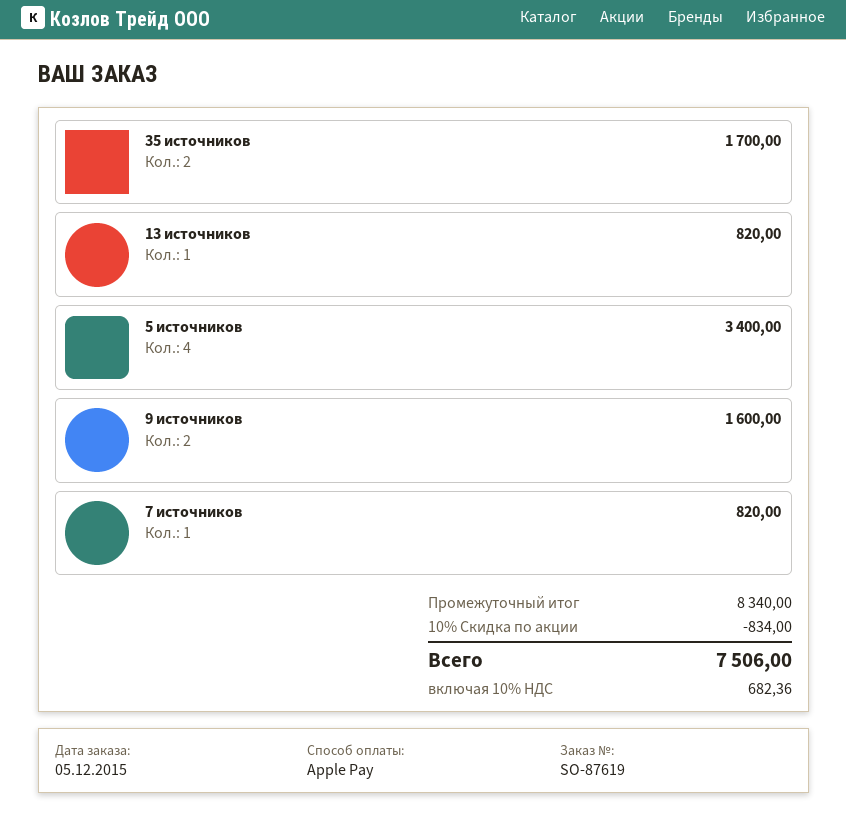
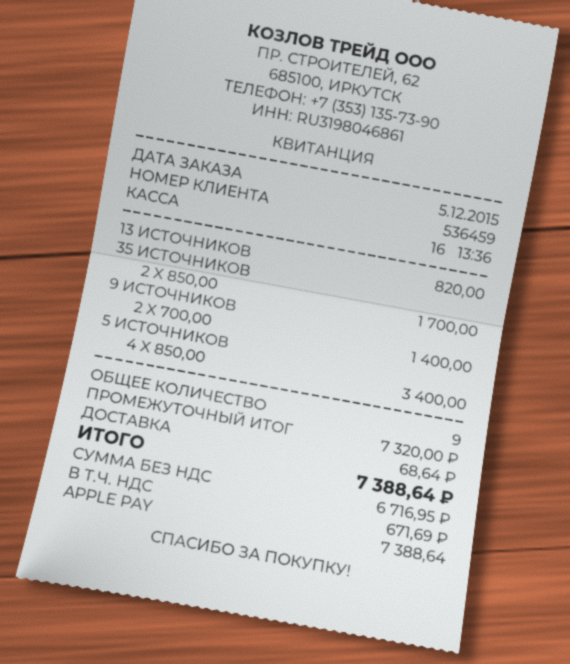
9 источников: 2 for 1600.00 -> 2 for 1400.00
7 источников: 1 for 820.00 -> none
subtotal: 8340.00 -> 7320.00
discount: 10% = 834.00 -> none
shipping: none -> 68.64
tax: 682.36 -> 671.69
total: 7506.00 -> 7388.64

